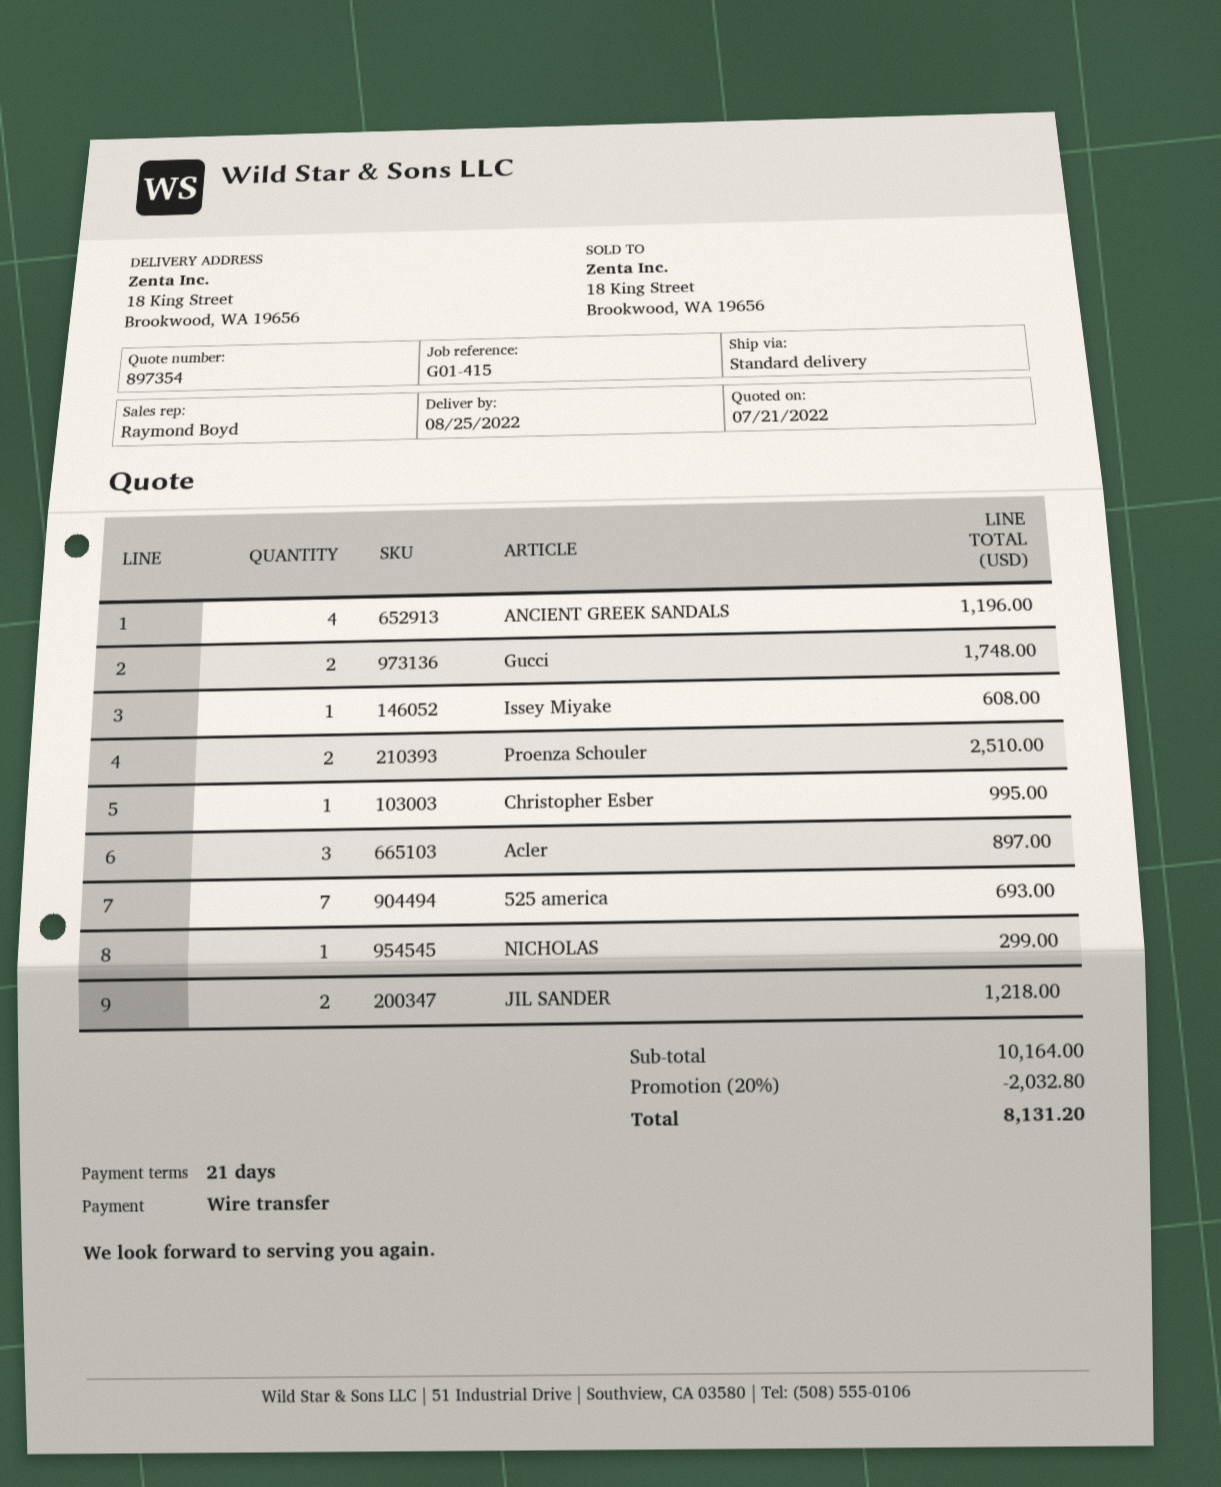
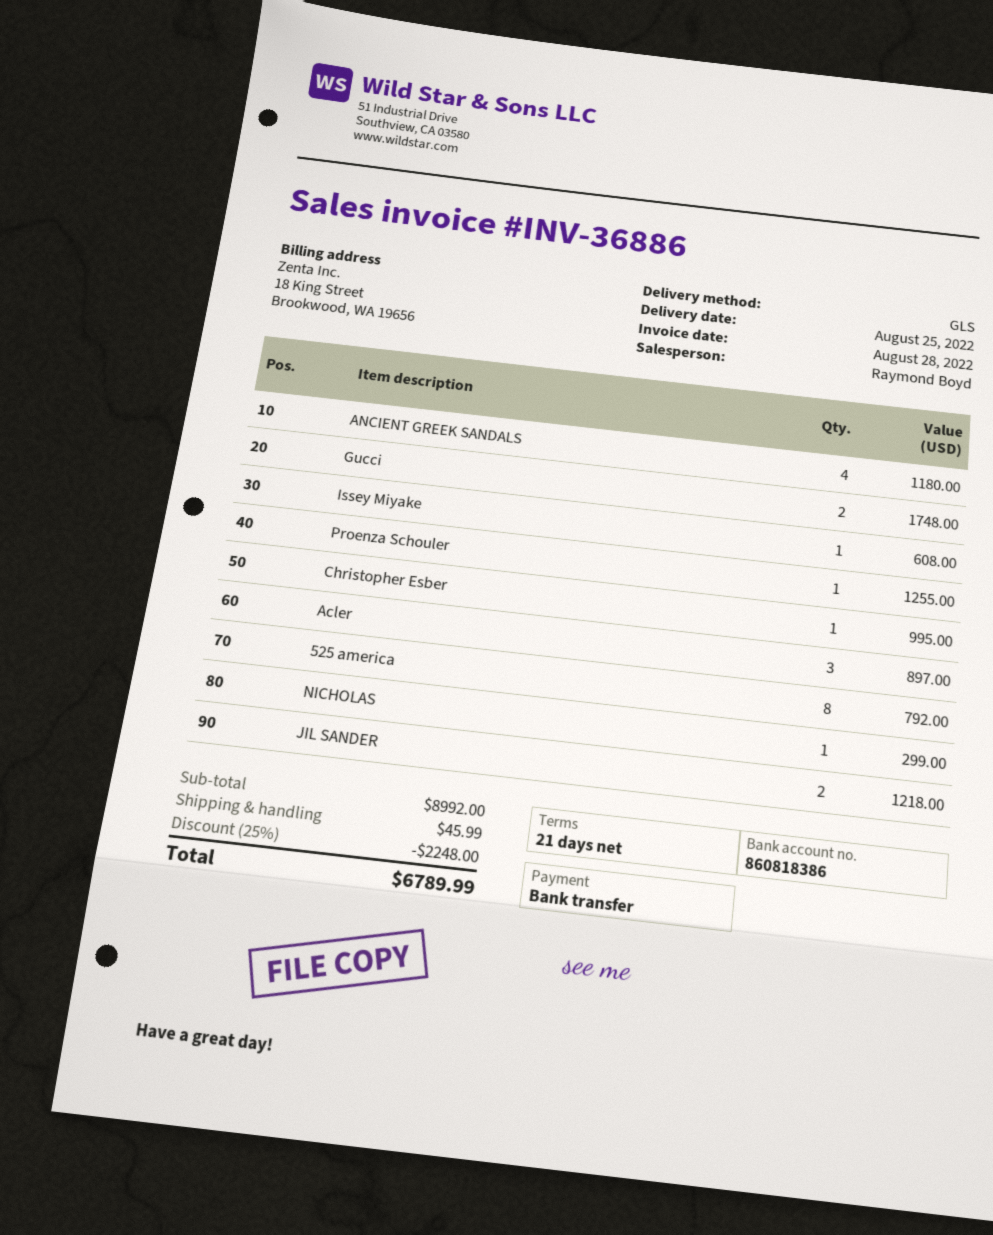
shipping method: standard -> GLS
ANCIENT GREEK SANDALS: 4 for 1196.00 -> 4 for 1180.00
Proenza Schouler: 2 for 2510.00 -> 1 for 1255.00
525 america: 7 for 693.00 -> 8 for 792.00
subtotal: 10164.00 -> 8992.00
discount: 20% = 2032.80 -> 25% = 2248.00
shipping: none -> 45.99
total: 8131.20 -> 6789.99

